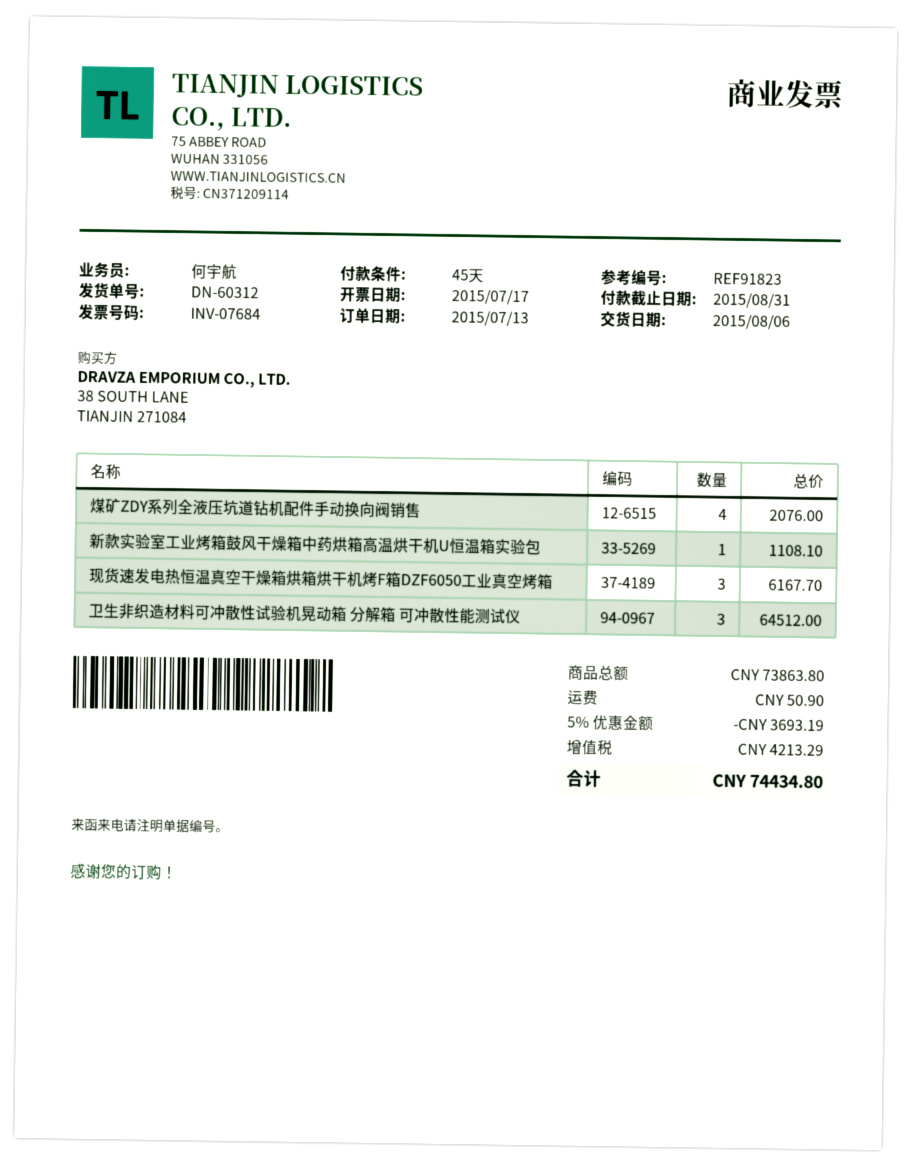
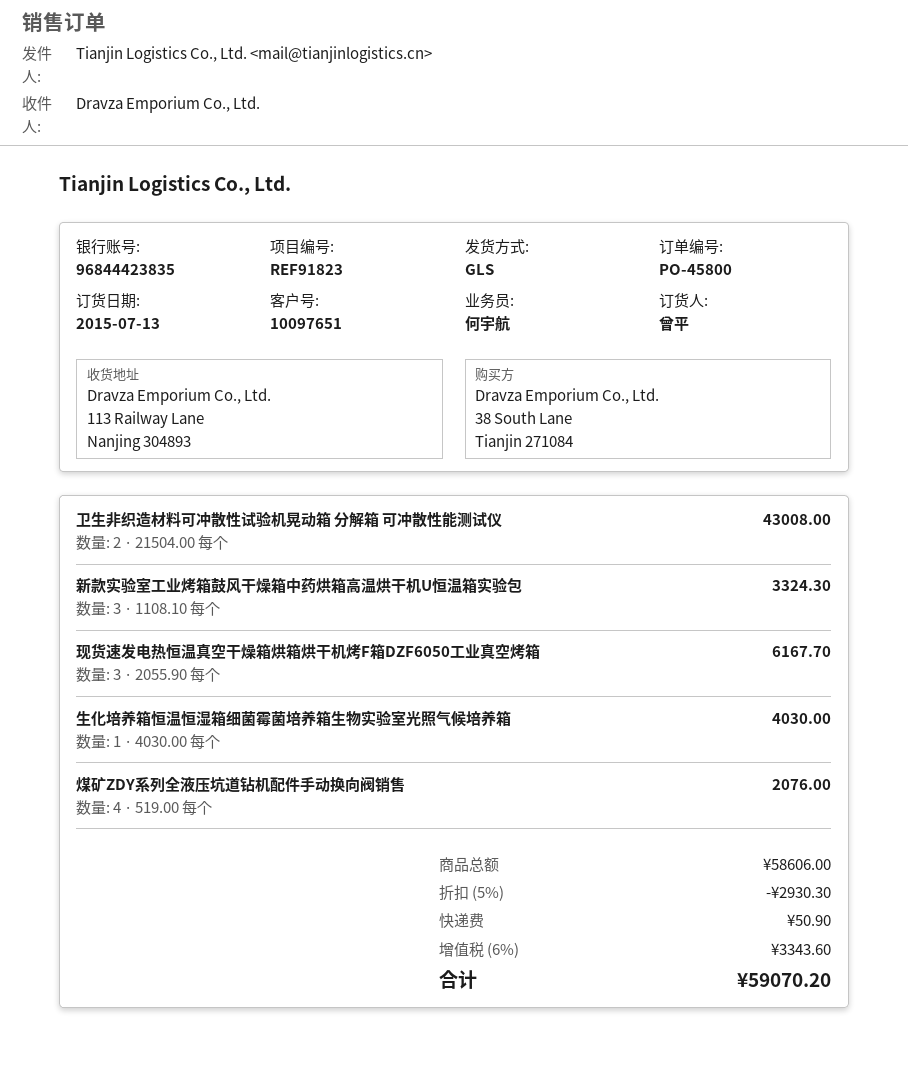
新款实验室工业烤箱鼓风干燥箱中药烘箱高温烘干机U恒温箱实验包: 1 for 1108.10 -> 3 for 3324.30
卫生非织造材料可冲散性试验机晃动箱 分解箱 可冲散性能测试仪: 3 for 64512.00 -> 2 for 43008.00
生化培养箱恒温恒湿箱细菌霉菌培养箱生物实验室光照气候培养箱: none -> 1 for 4030.00
subtotal: 73863.80 -> 58606.00
discount: 5% = 3693.19 -> 5% = 2930.30
tax: 4213.29 -> 3343.60
total: 74434.80 -> 59070.20

